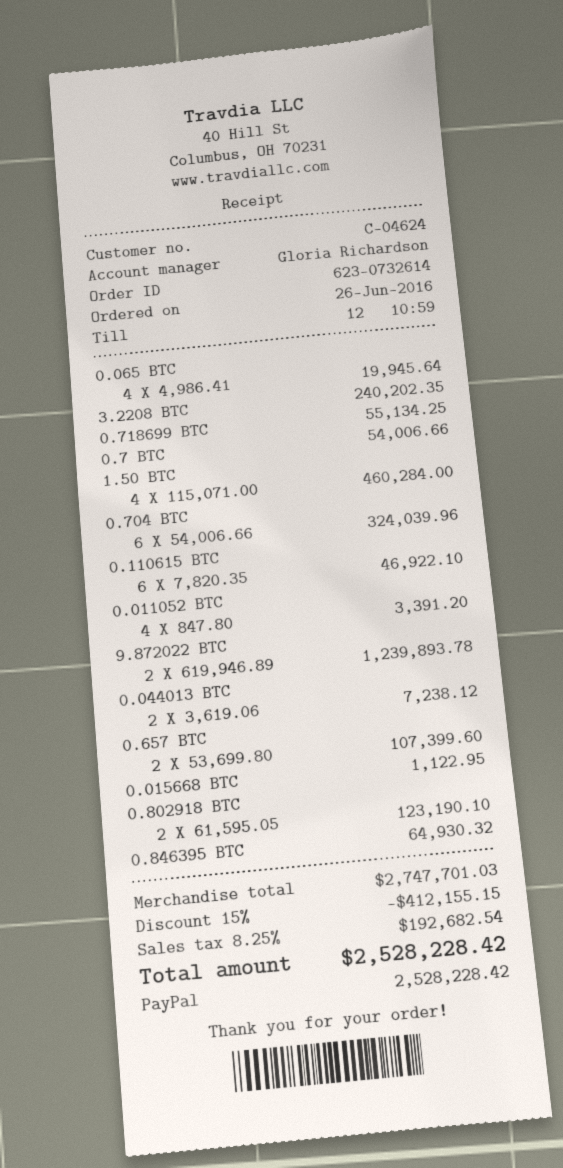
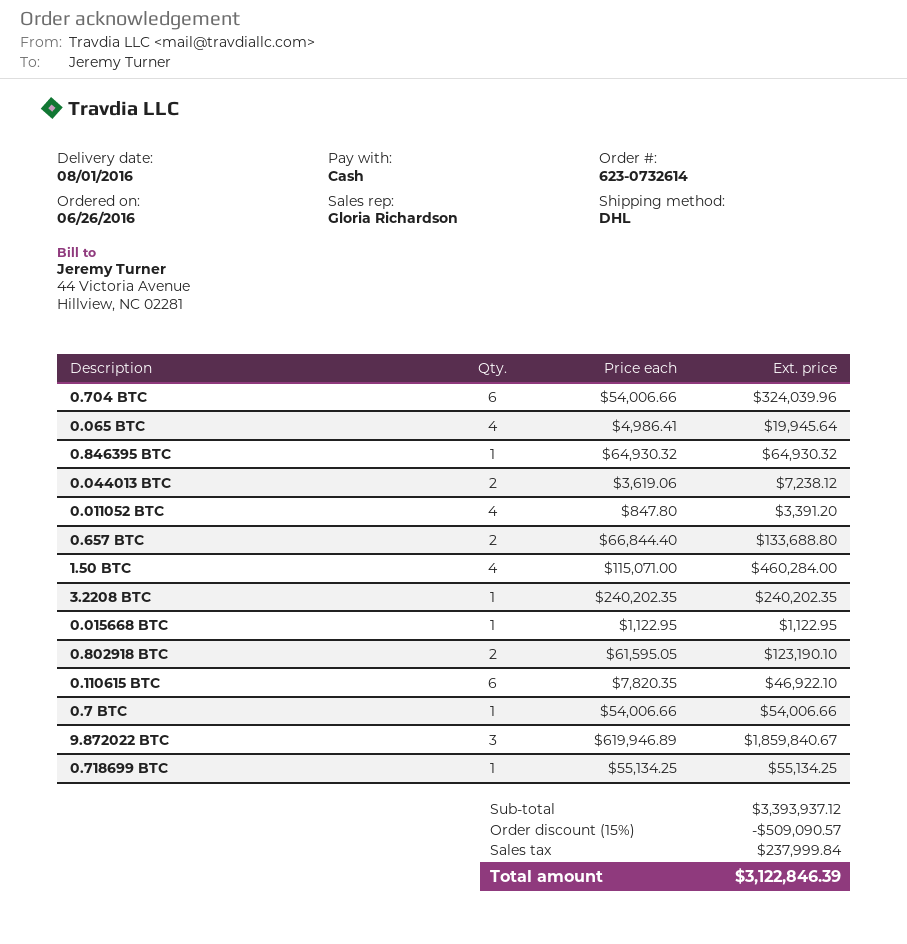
payment method: PayPal -> cash
9.872022 BTC: 2 x 619946.89 = 1239893.78 -> 3 x 619946.89 = 1859840.67
0.657 BTC: 2 x 53699.80 = 107399.60 -> 2 x 66844.40 = 133688.80
subtotal: 2747701.03 -> 3393937.12
discount: 15% = 412155.15 -> 15% = 509090.57
tax: 192682.54 -> 237999.84
total: 2528228.42 -> 3122846.39

